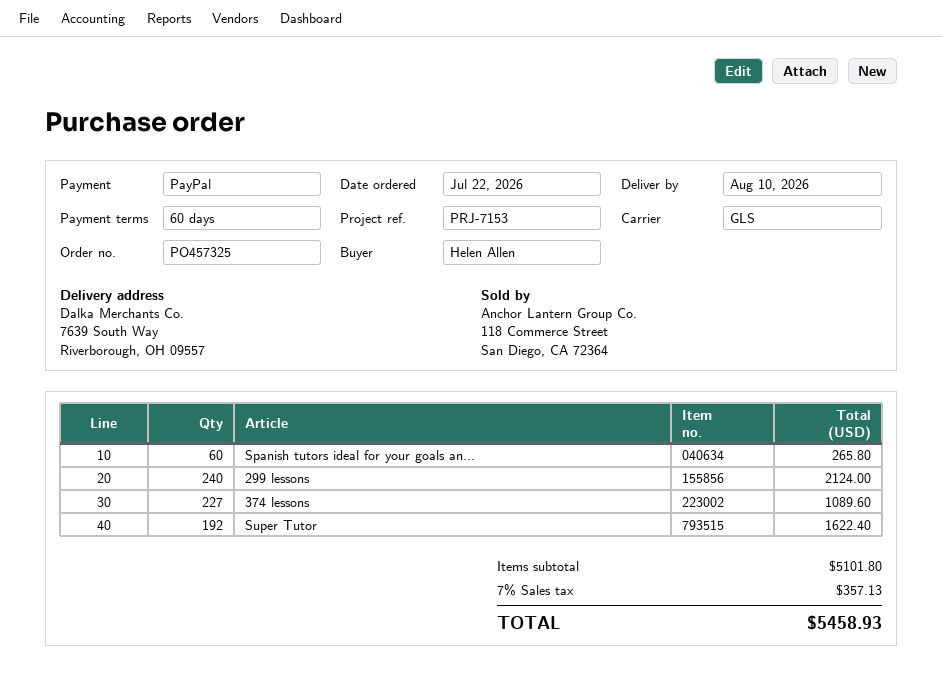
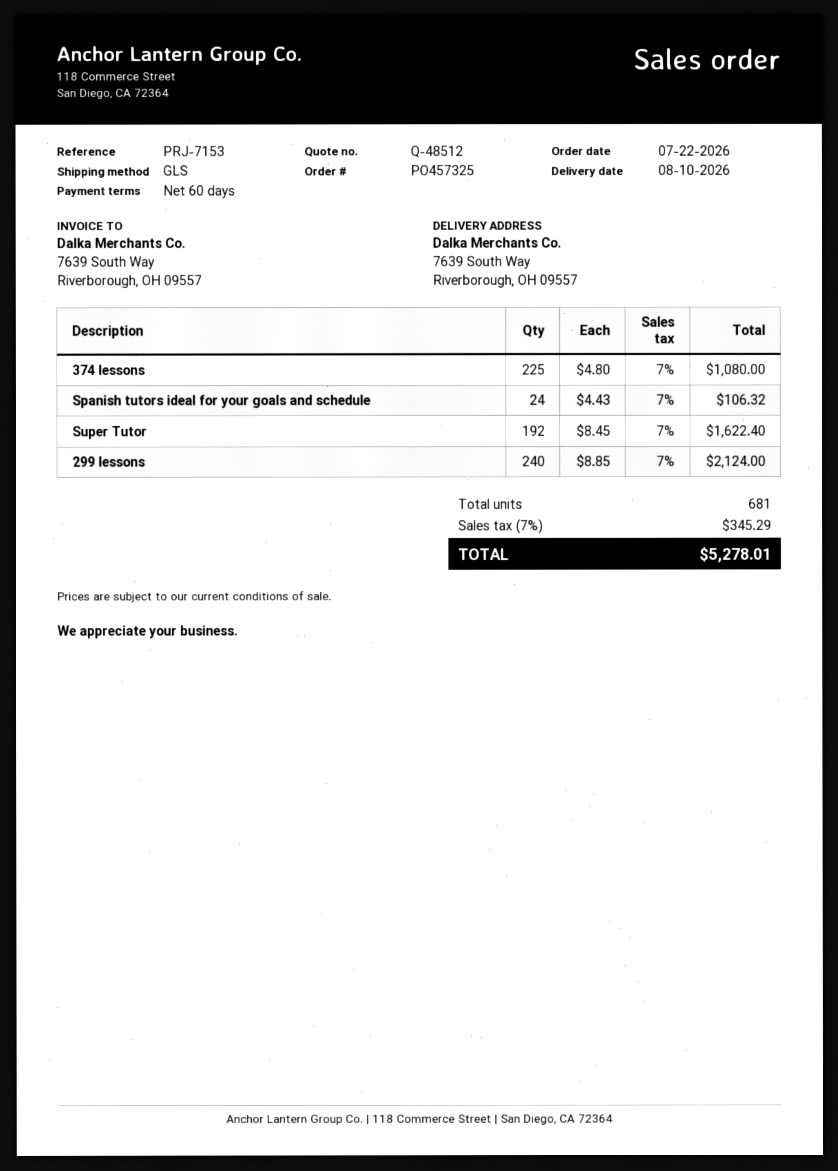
Spanish tutors ideal for your goals an...: 60 for 265.80 -> 24 for 106.32
374 lessons: 227 for 1089.60 -> 225 for 1080.00
tax: 7% = 357.13 -> 7% = 345.29
total: 5458.93 -> 5278.01

